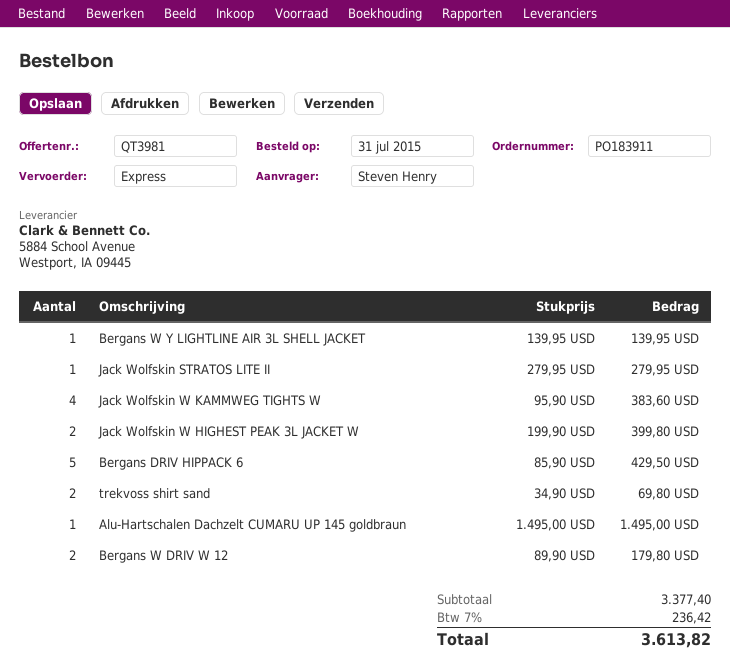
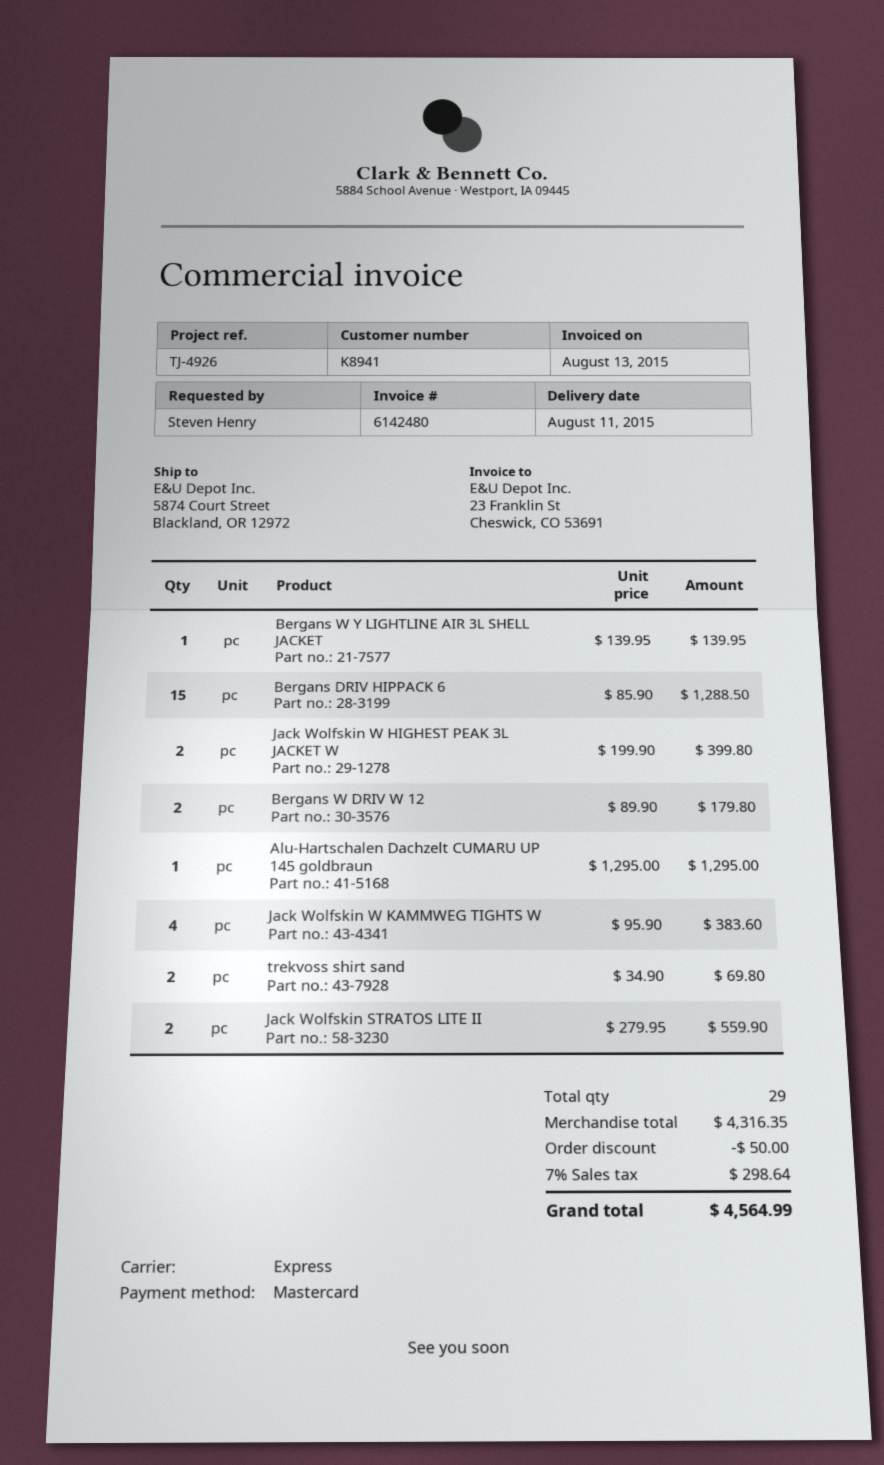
Jack Wolfskin STRATOS LITE II: 1 x 279.95 = 279.95 -> 2 x 279.95 = 559.90
Bergans DRIV HIPPACK 6: 5 x 85.90 = 429.50 -> 15 x 85.90 = 1288.50
Alu-Hartschalen Dachzelt CUMARU UP 145 goldbraun: 1 x 1495.00 = 1495.00 -> 1 x 1295.00 = 1295.00
subtotal: 3377.40 -> 4316.35
discount: none -> 50.00
tax: 7% = 236.42 -> 7% = 298.64
total: 3613.82 -> 4564.99

